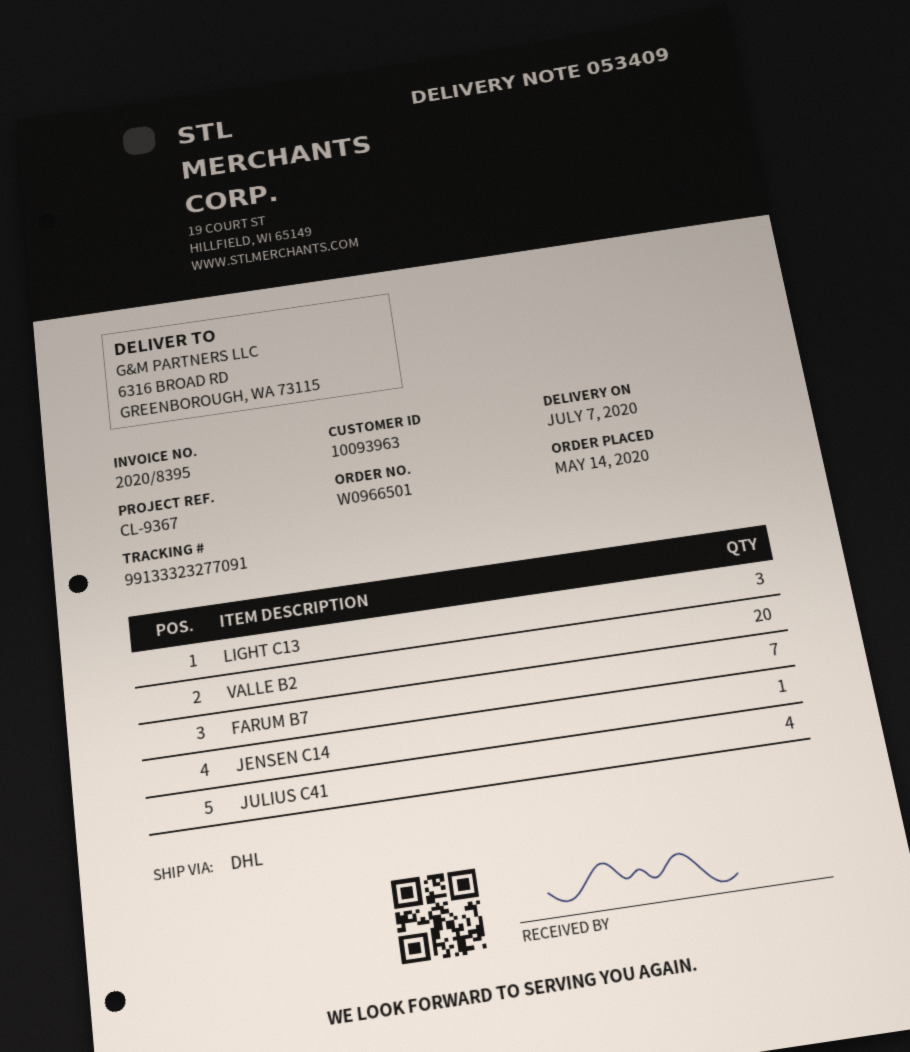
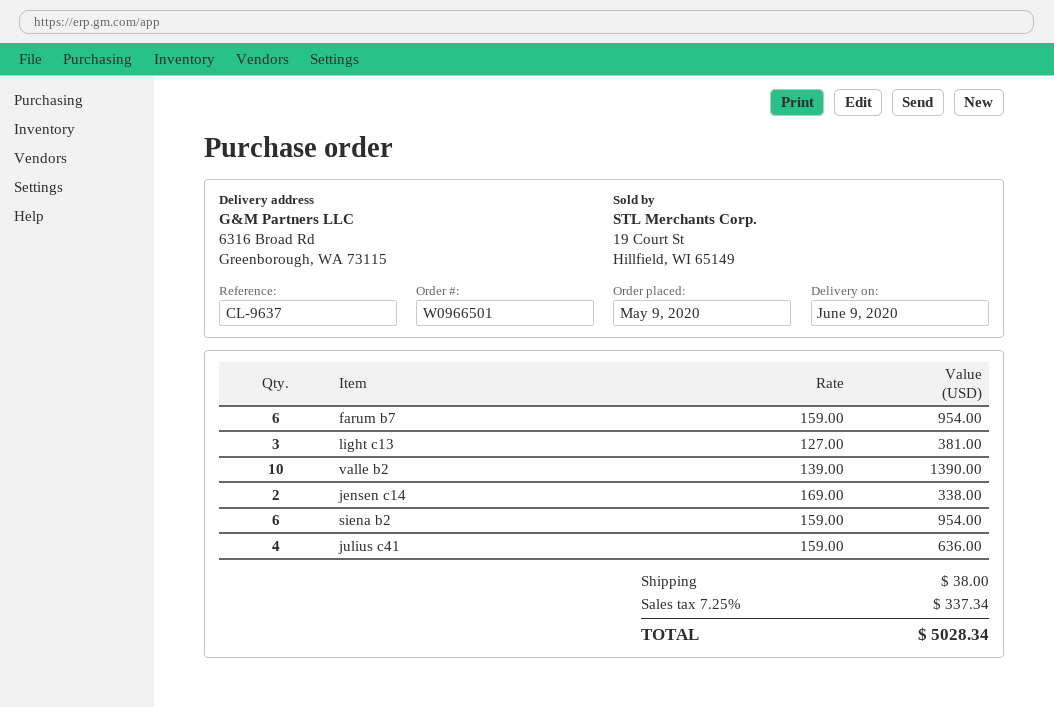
order date: 2020-05-14 -> 2020-05-09
delivery date: 2020-07-07 -> 2020-06-09
reference: CL-9367 -> CL-9637
VALLE B2: 20 -> 10
FARUM B7: 7 -> 6
JENSEN C14: 1 -> 2
siena b2: none -> 6

